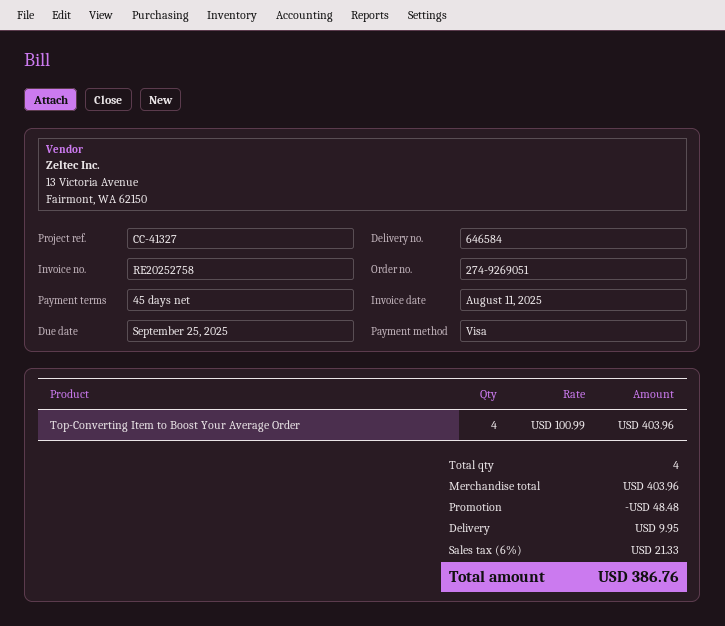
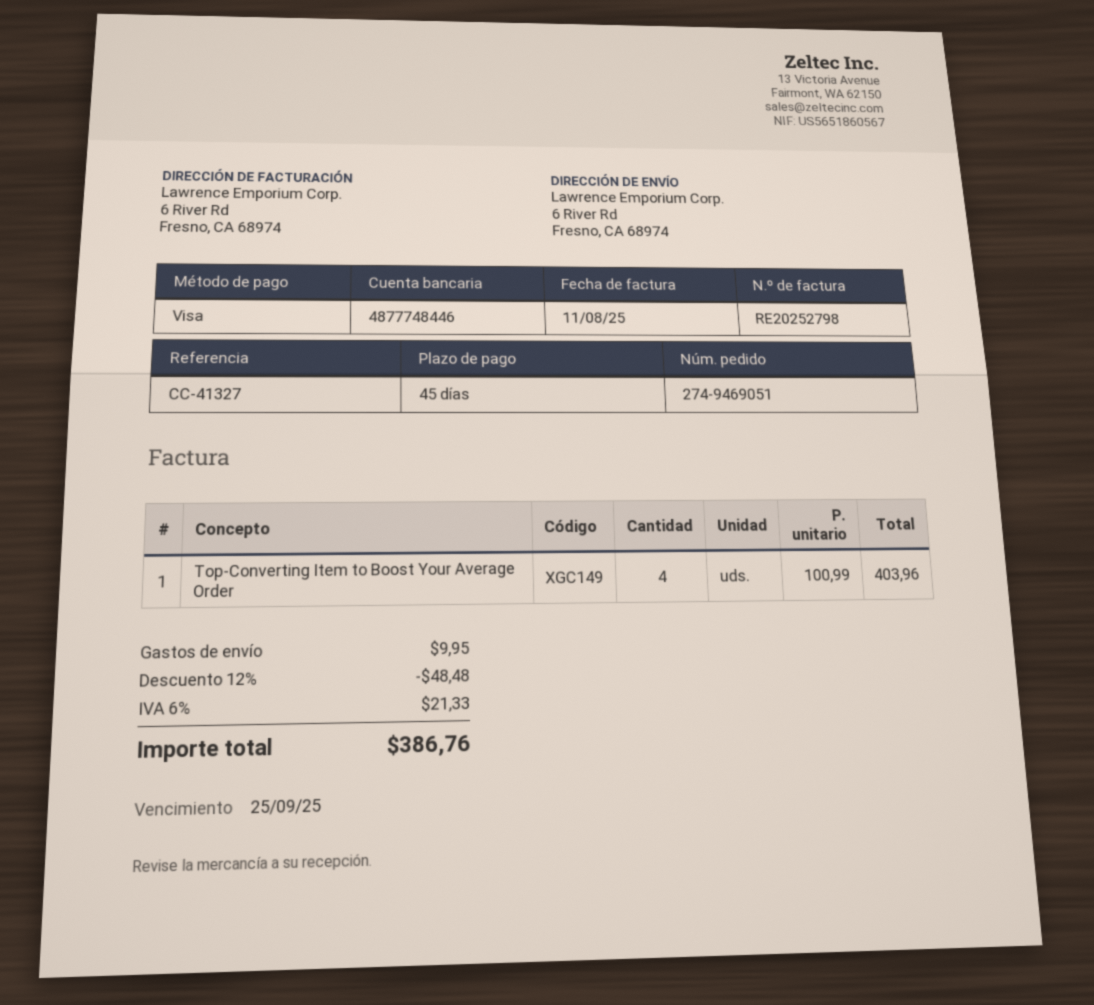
order number: 274-9269051 -> 274-9469051
invoice number: RE20252758 -> RE20252798

